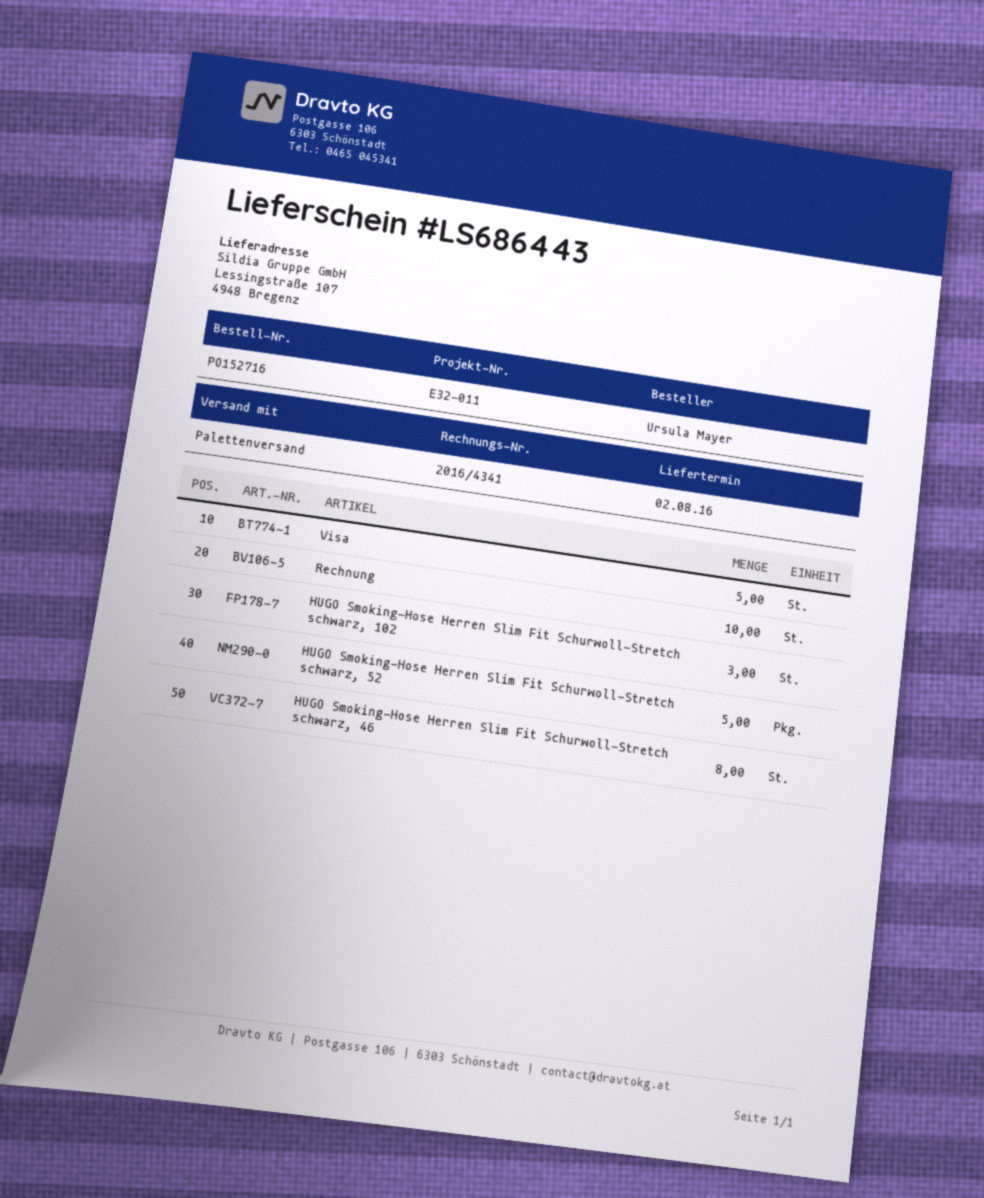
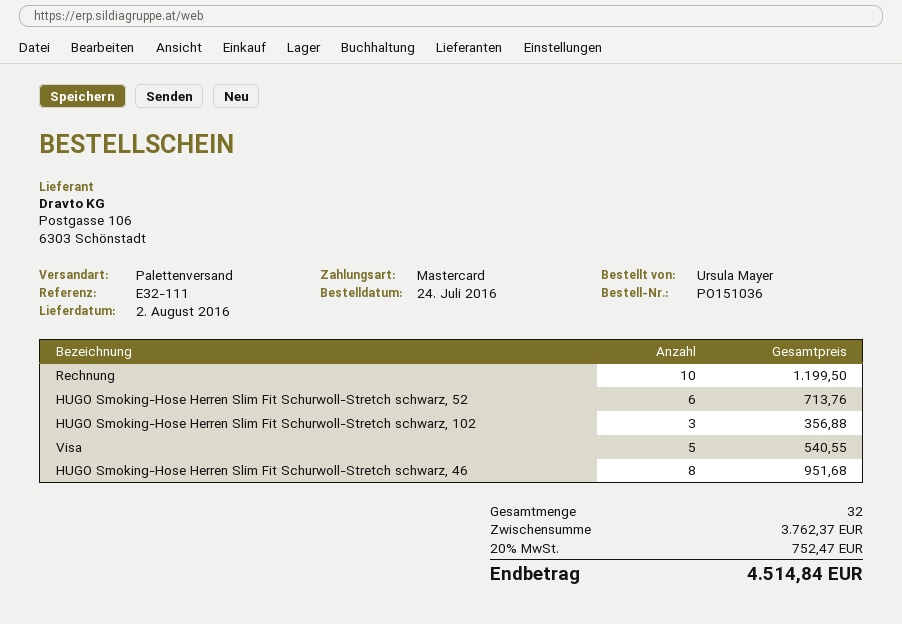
order number: PO152716 -> PO151036
reference: E32-011 -> E32-111
HUGO Smoking-Hose Herren Slim Fit Schurwoll-Stretch schwarz, 52: 5 -> 6

